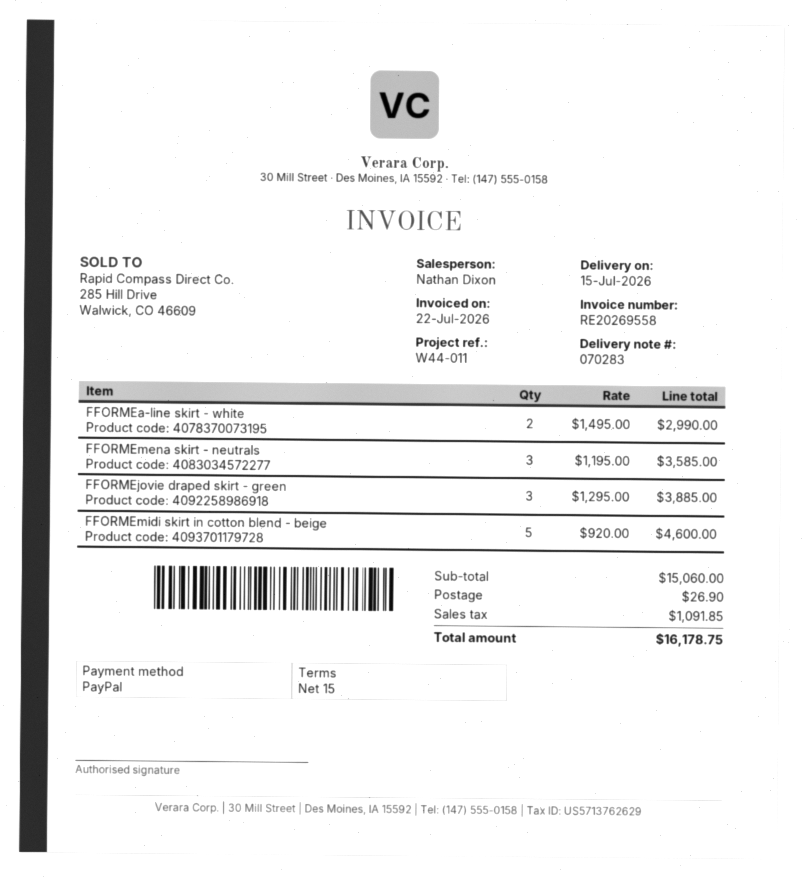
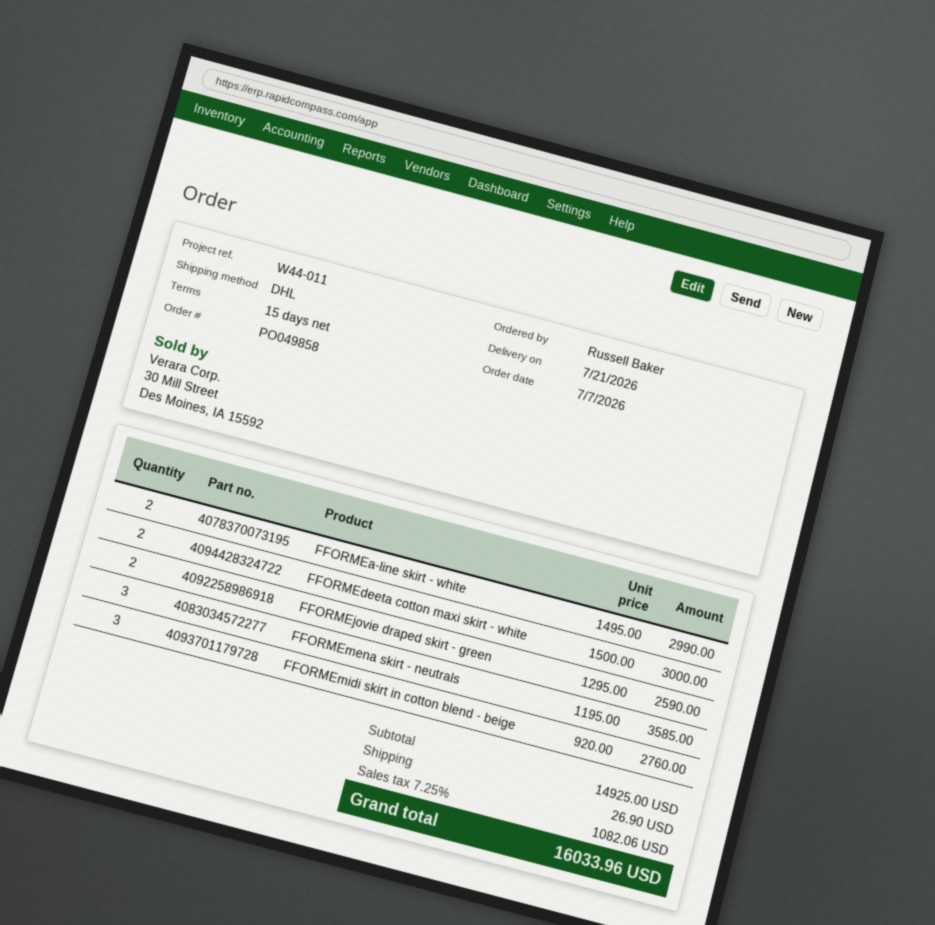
delivery date: 2026-07-15 -> 2026-07-21
FFORMEjovie draped skirt - green: 3 x 1295.00 = 3885.00 -> 2 x 1295.00 = 2590.00
FFORMEmidi skirt in cotton blend - beige: 5 x 920.00 = 4600.00 -> 3 x 920.00 = 2760.00
FFORMEdeeta cotton maxi skirt - white: none -> 2 x 1500.00 = 3000.00
subtotal: 15060.00 -> 14925.00
tax: 1091.85 -> 1082.06
total: 16178.75 -> 16033.96

